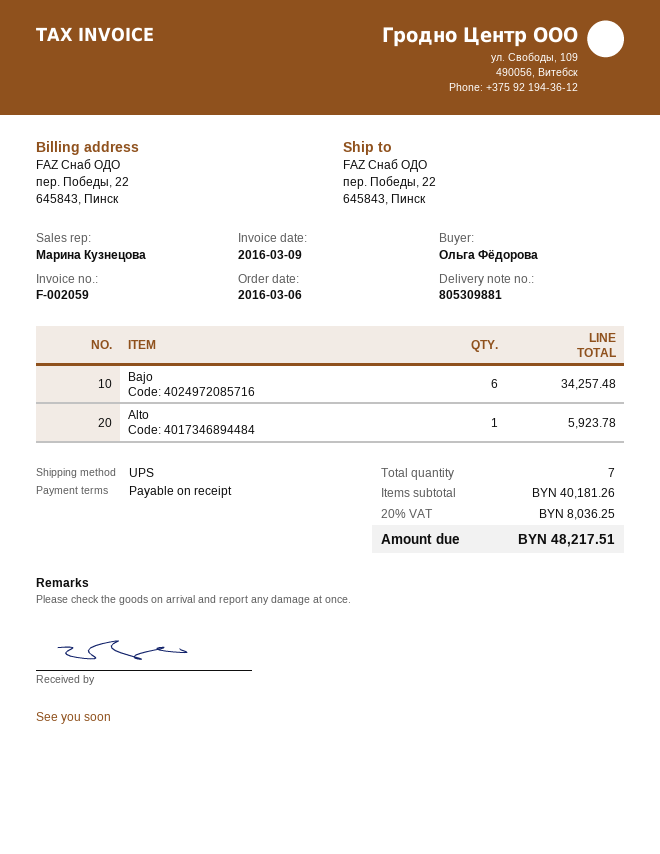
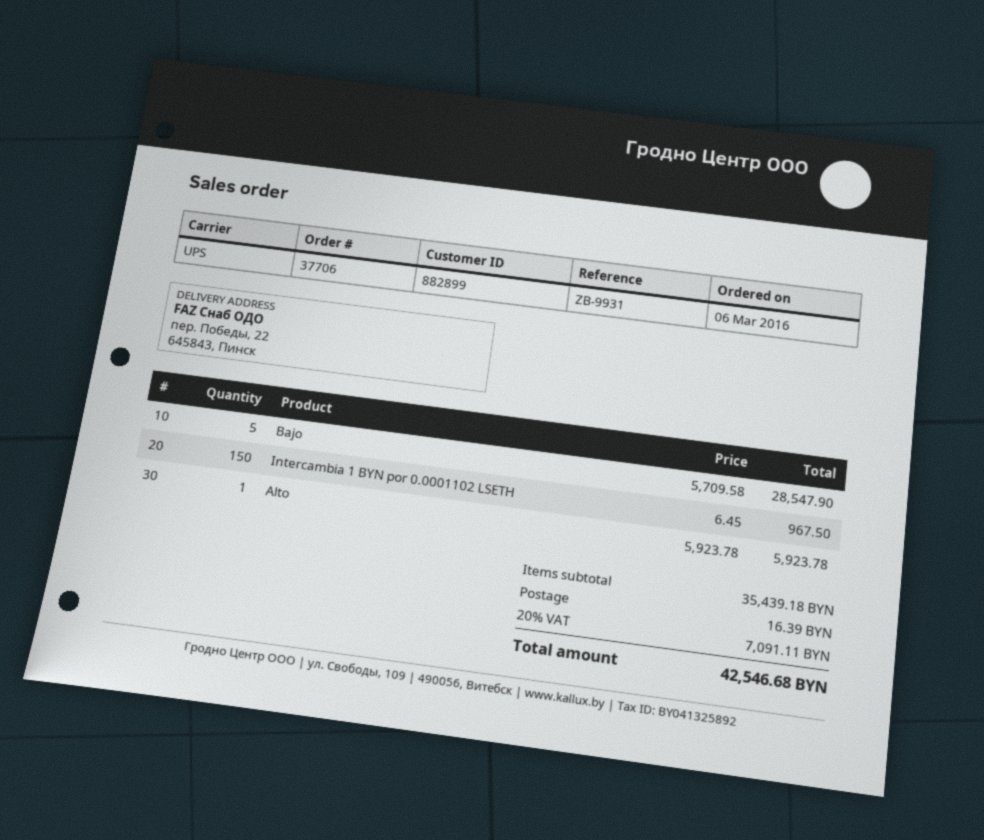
Bajo: 6 for 34257.48 -> 5 for 28547.90
Intercambia 1 BYN por 0.0001102 LSETH: none -> 150 for 967.50
subtotal: 40181.26 -> 35439.18
shipping: none -> 16.39
tax: 20% = 8036.25 -> 20% = 7091.11
total: 48217.51 -> 42546.68

